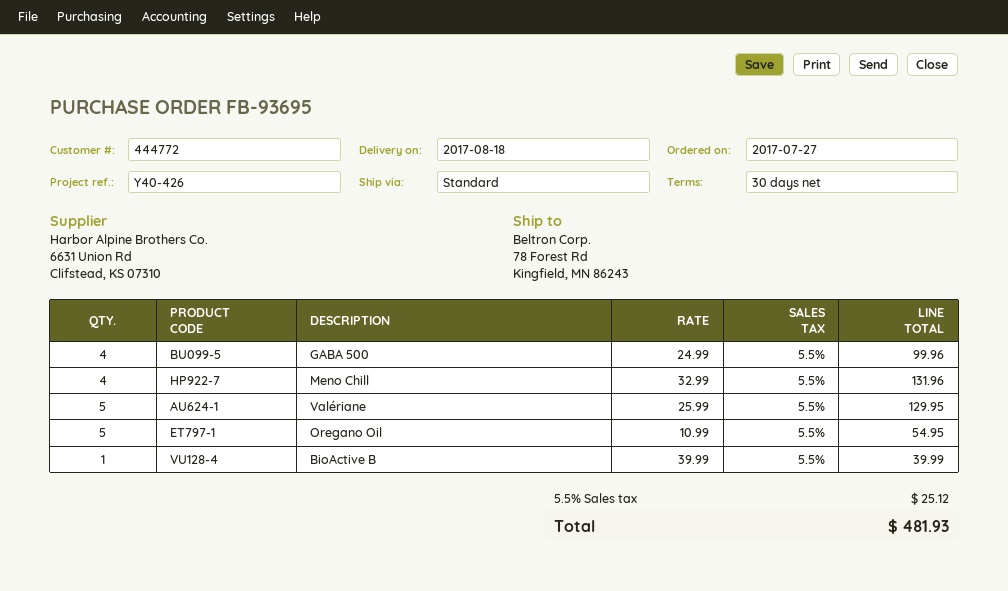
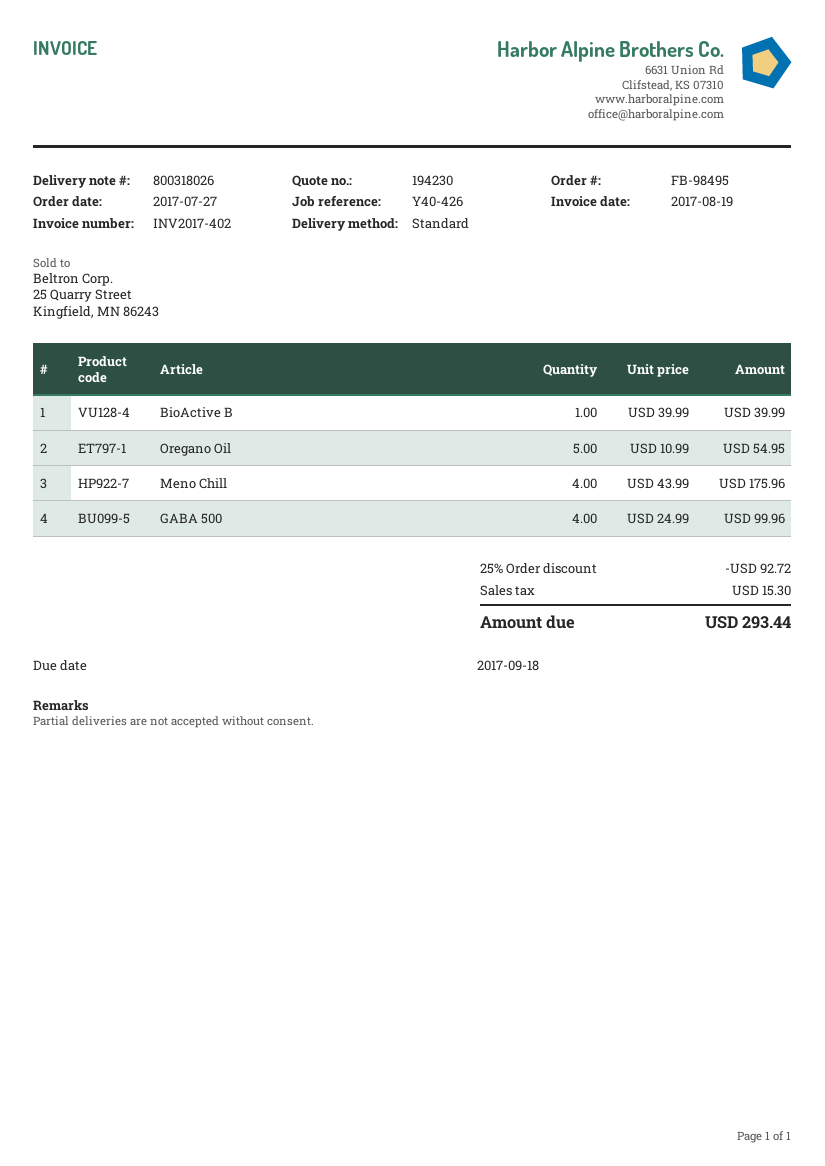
order number: FB-93695 -> FB-98495
Meno Chill: 4 x 32.99 = 131.96 -> 4 x 43.99 = 175.96
Valériane: 5 x 25.99 = 129.95 -> none
discount: none -> 25% = 92.72
tax: 25.12 -> 15.30
total: 481.93 -> 293.44

